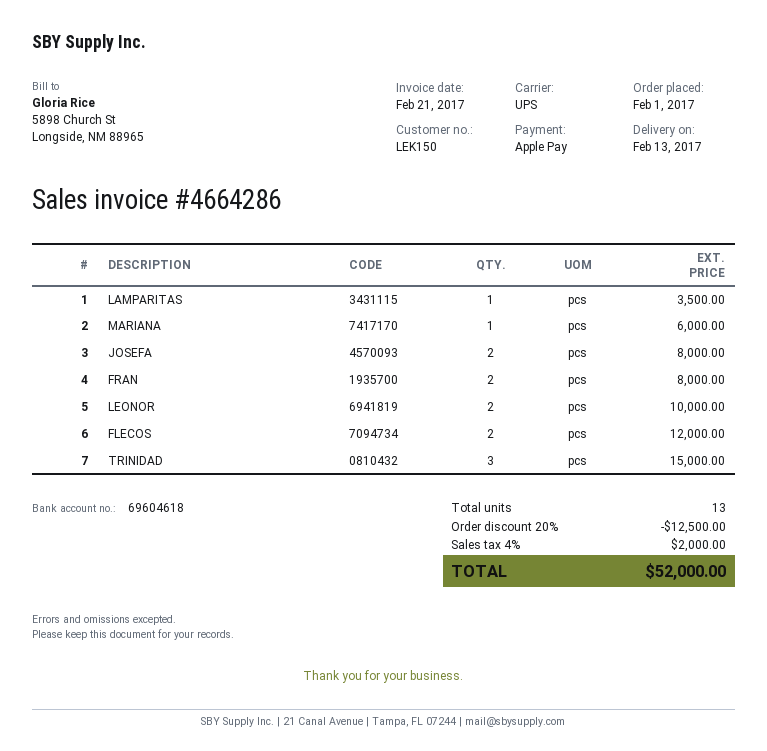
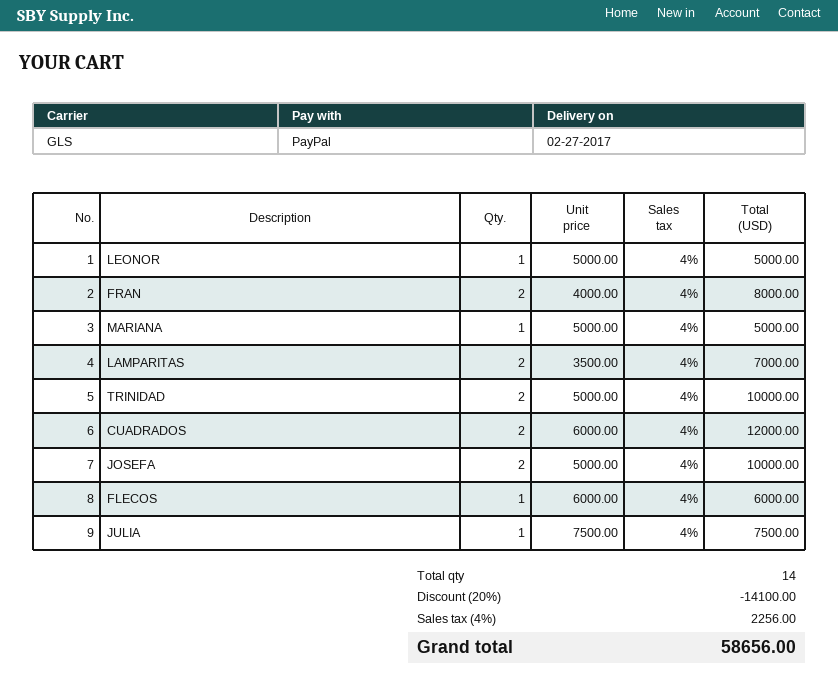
delivery date: 2017-02-13 -> 2017-02-27
payment method: Apple Pay -> PayPal
shipping method: UPS -> GLS
LAMPARITAS: 1 for 3500.00 -> 2 for 7000.00
MARIANA: 1 for 6000.00 -> 1 for 5000.00
JOSEFA: 2 for 8000.00 -> 2 for 10000.00
LEONOR: 2 for 10000.00 -> 1 for 5000.00
FLECOS: 2 for 12000.00 -> 1 for 6000.00
TRINIDAD: 3 for 15000.00 -> 2 for 10000.00
CUADRADOS: none -> 2 for 12000.00
JULIA: none -> 1 for 7500.00
total quantity: 13 -> 14
discount: 20% = 12500.00 -> 20% = 14100.00
tax: 4% = 2000.00 -> 4% = 2256.00
total: 52000.00 -> 58656.00

